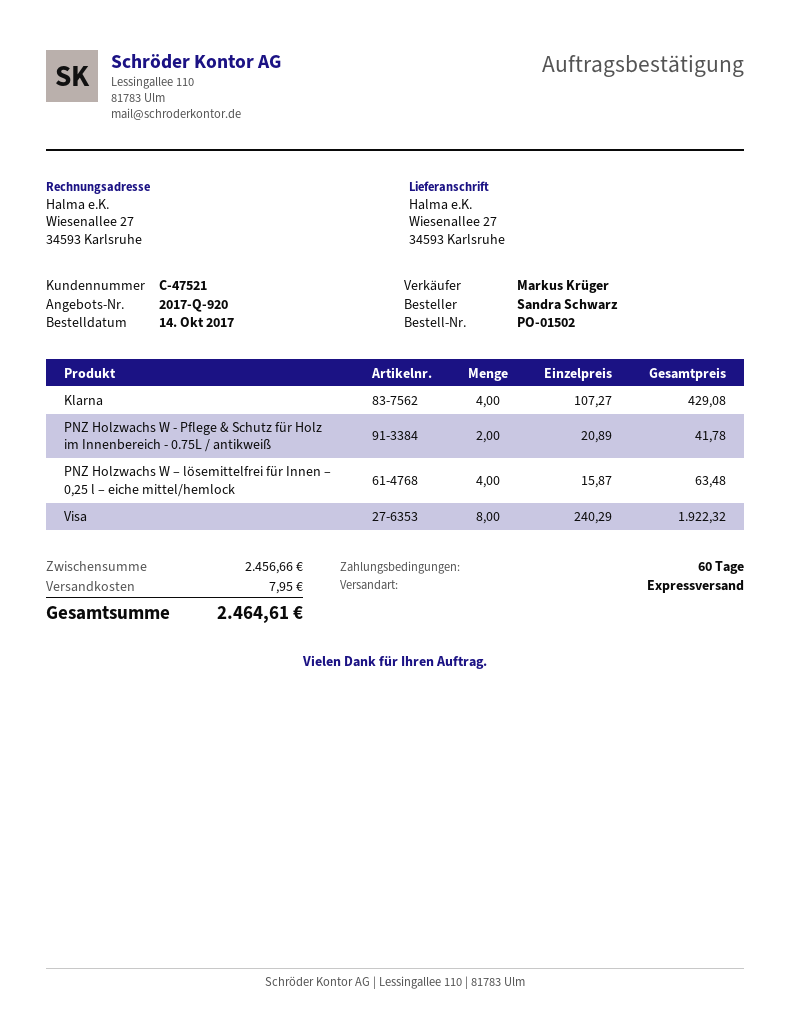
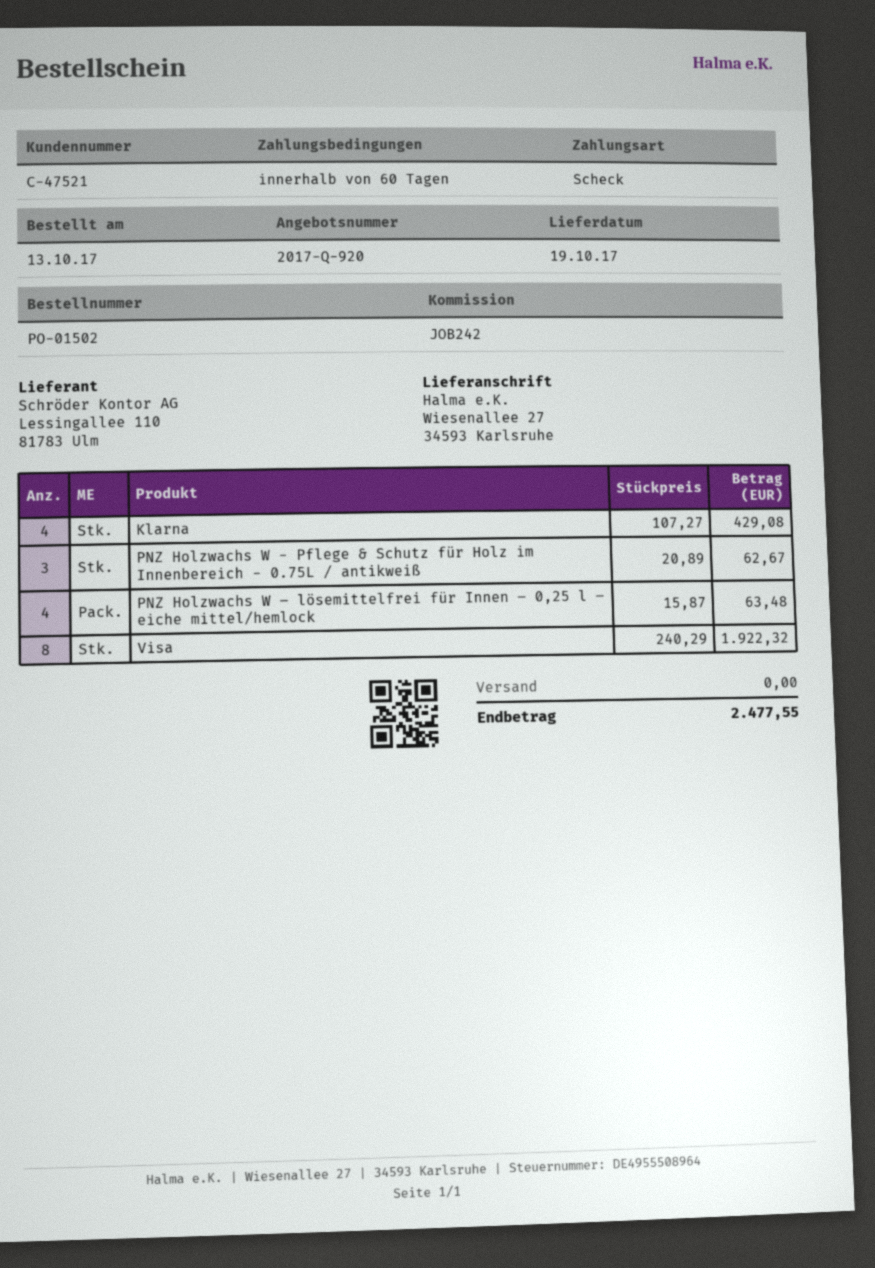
order date: 2017-10-14 -> 2017-10-13
PNZ Holzwachs W - Pflege & Schutz für Holz im Innenbereich - 0.75L / antikweiß: 2 x 20.89 = 41.78 -> 3 x 20.89 = 62.67
shipping: 7.95 -> 0.00
total: 2464.61 -> 2477.55

